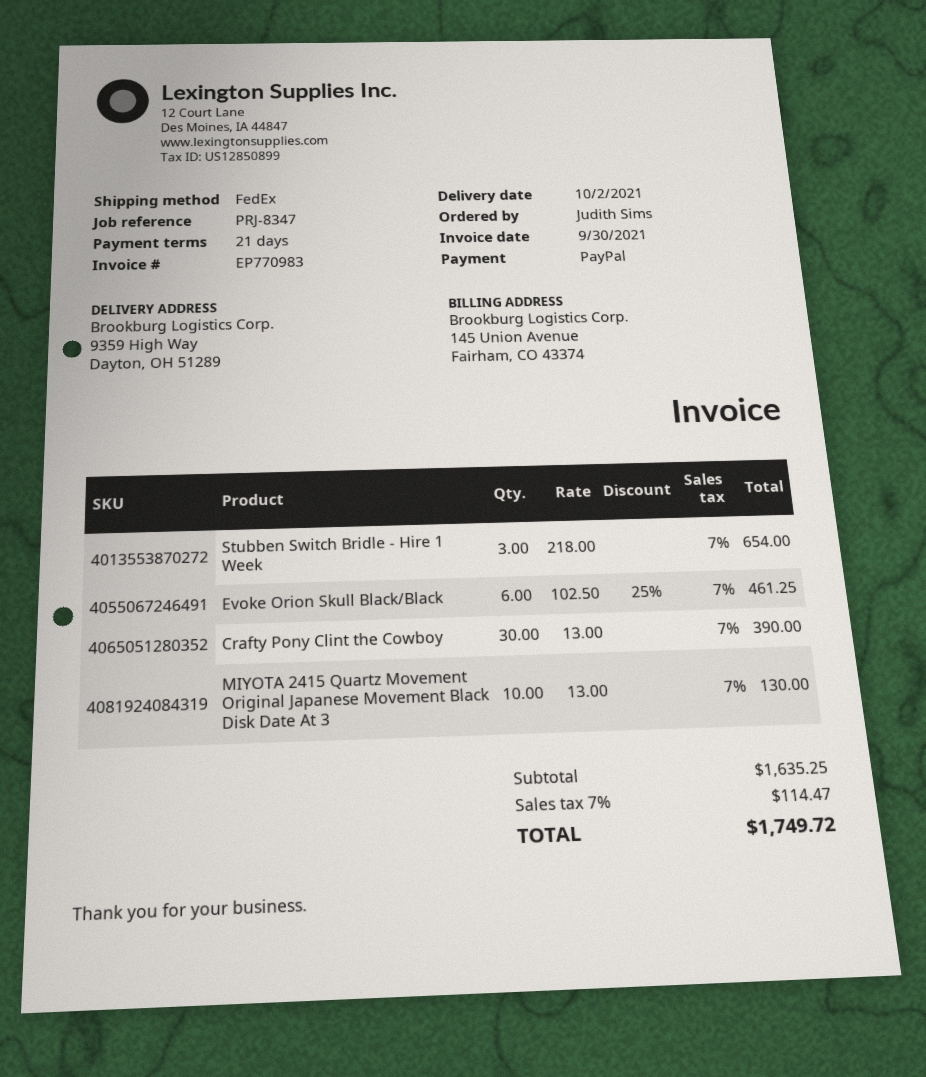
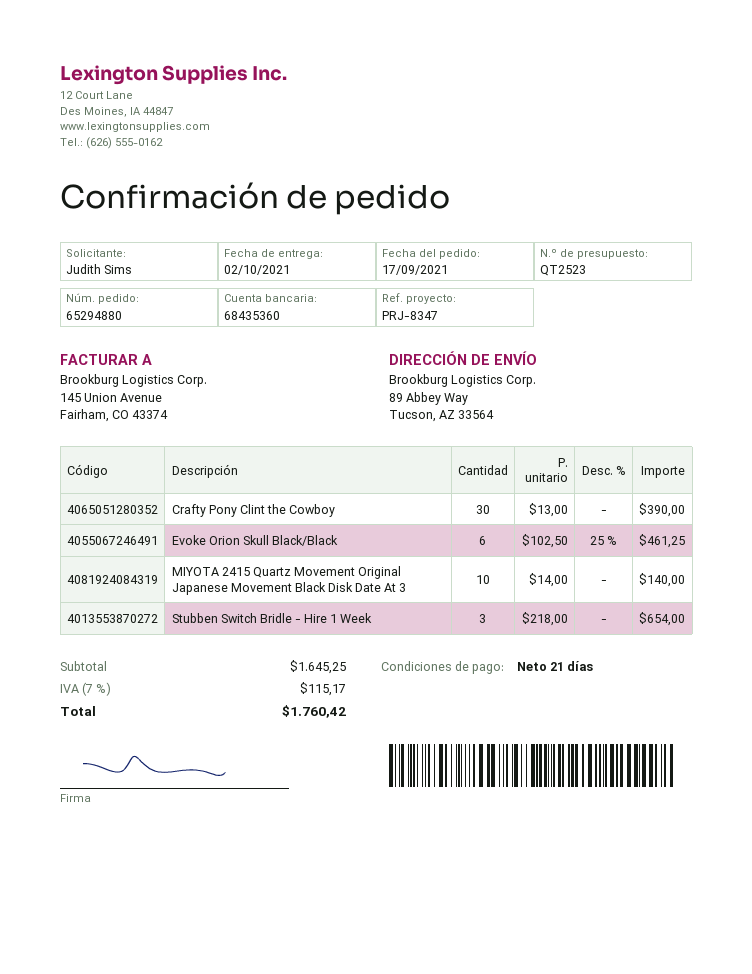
ship to: 9359 High Way, Dayton, OH 51289 -> 89 Abbey Way, Tucson, AZ 33564
MIYOTA 2415 Quartz Movement Original Japanese Movement Black Disk Date At 3: 10 x 13.00 = 130.00 -> 10 x 14.00 = 140.00
subtotal: 1635.25 -> 1645.25
tax: 7% = 114.47 -> 7% = 115.17
total: 1749.72 -> 1760.42

